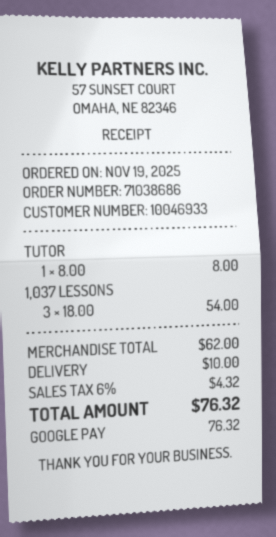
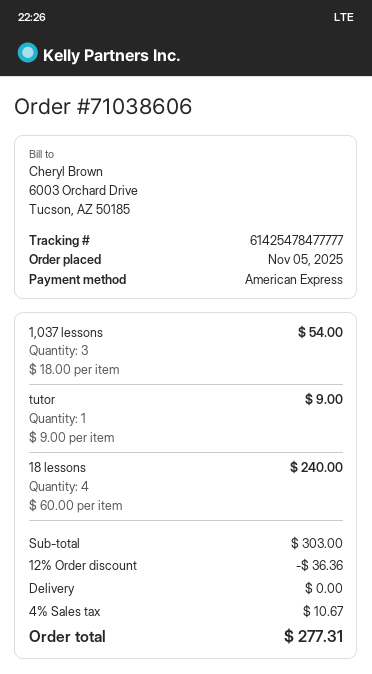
order number: 71038686 -> 71038606
order date: 2025-11-19 -> 2025-11-05
payment method: Google Pay -> American Express
TUTOR: 1 x 8.00 = 8.00 -> 1 x 9.00 = 9.00
18 lessons: none -> 4 x 60.00 = 240.00
subtotal: 62.00 -> 303.00
discount: none -> 12% = 36.36
shipping: 10.00 -> 0.00
tax: 6% = 4.32 -> 4% = 10.67
total: 76.32 -> 277.31

